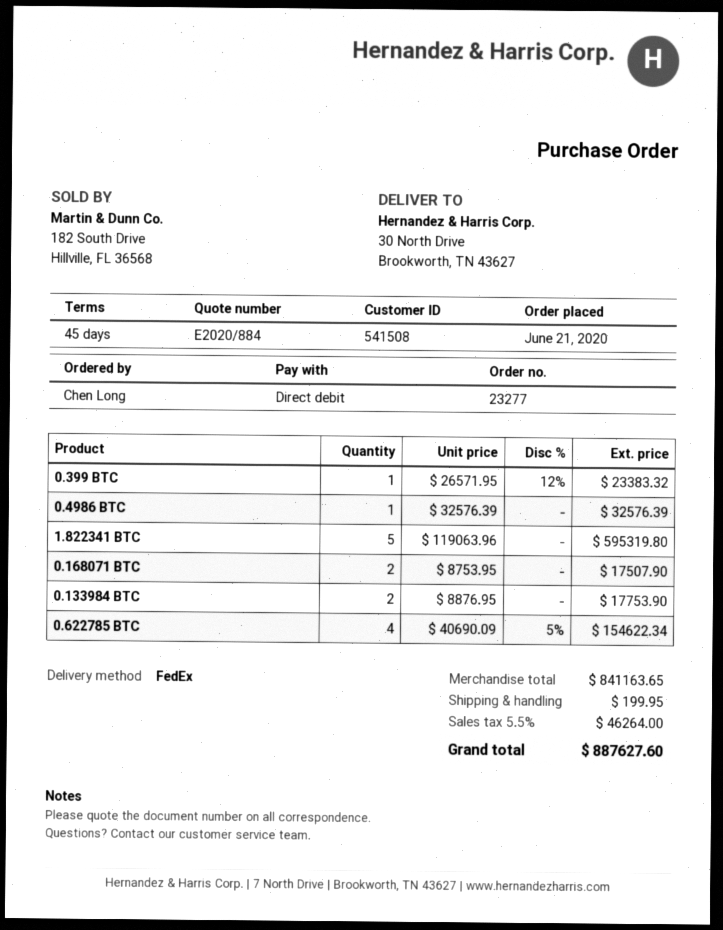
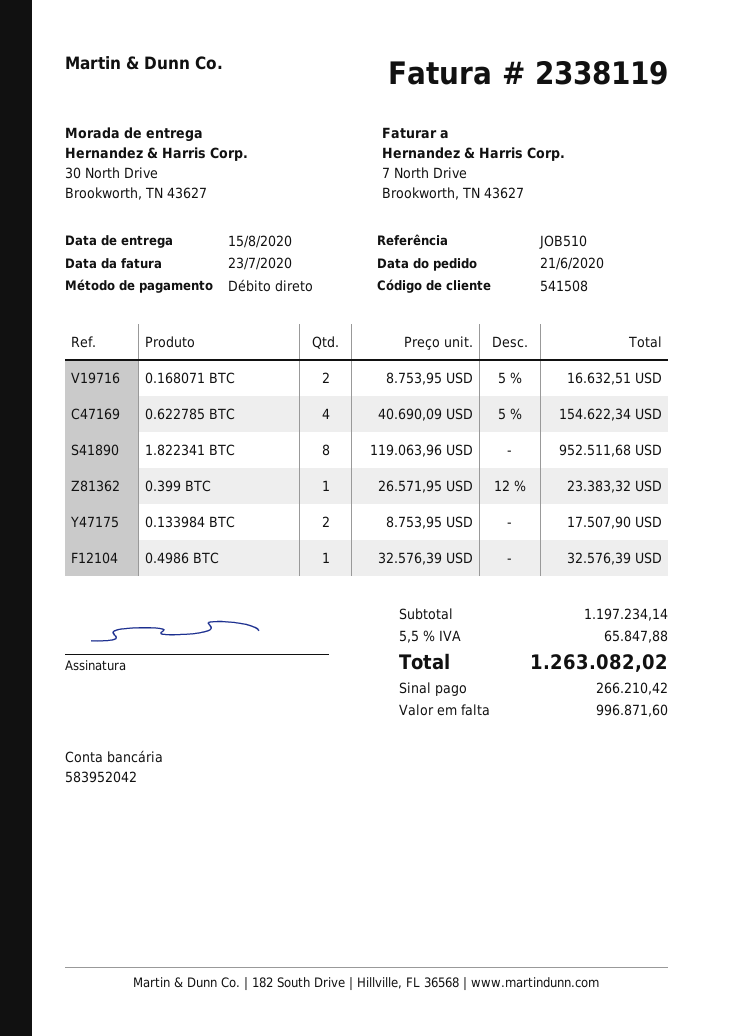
1.822341 BTC: 5 x 119063.96 = 595319.80 -> 8 x 119063.96 = 952511.68
0.168071 BTC: 2 x 8753.95 = 17507.90 -> 2 x 8753.95 - 5% = 16632.51
0.133984 BTC: 2 x 8876.95 = 17753.90 -> 2 x 8753.95 = 17507.90
subtotal: 841163.65 -> 1197234.14
shipping: 199.95 -> none
tax: 5.5% = 46264.00 -> 5.5% = 65847.88
total: 887627.60 -> 1263082.02

